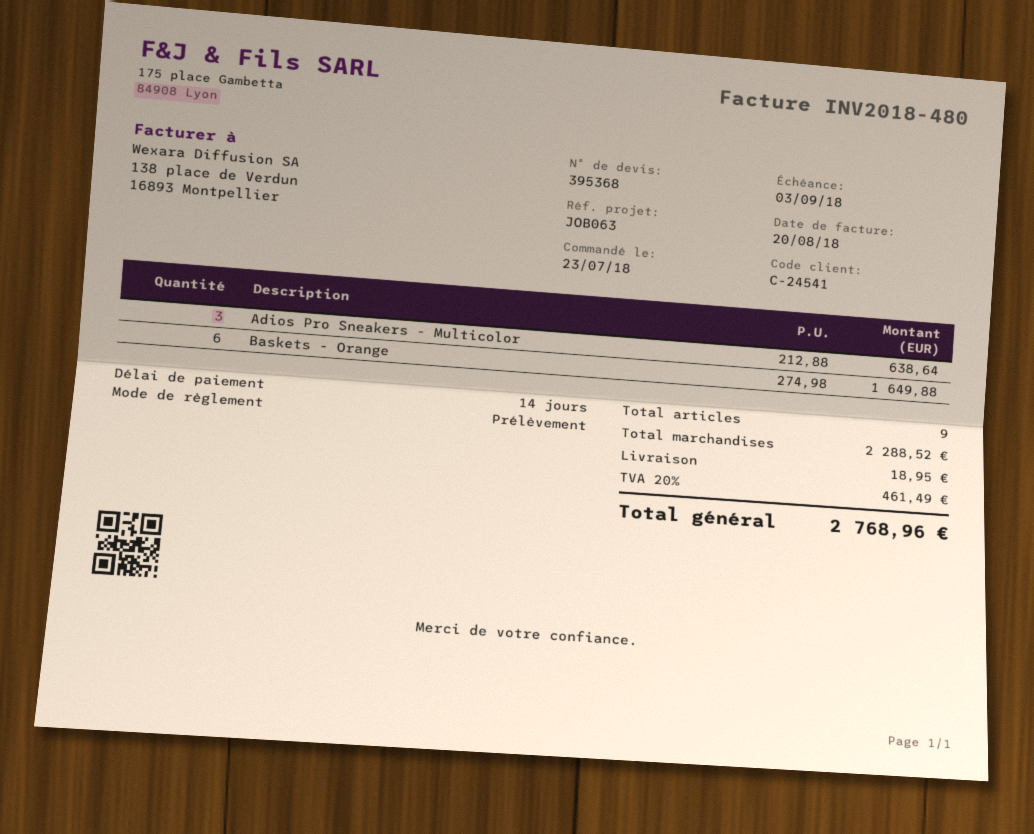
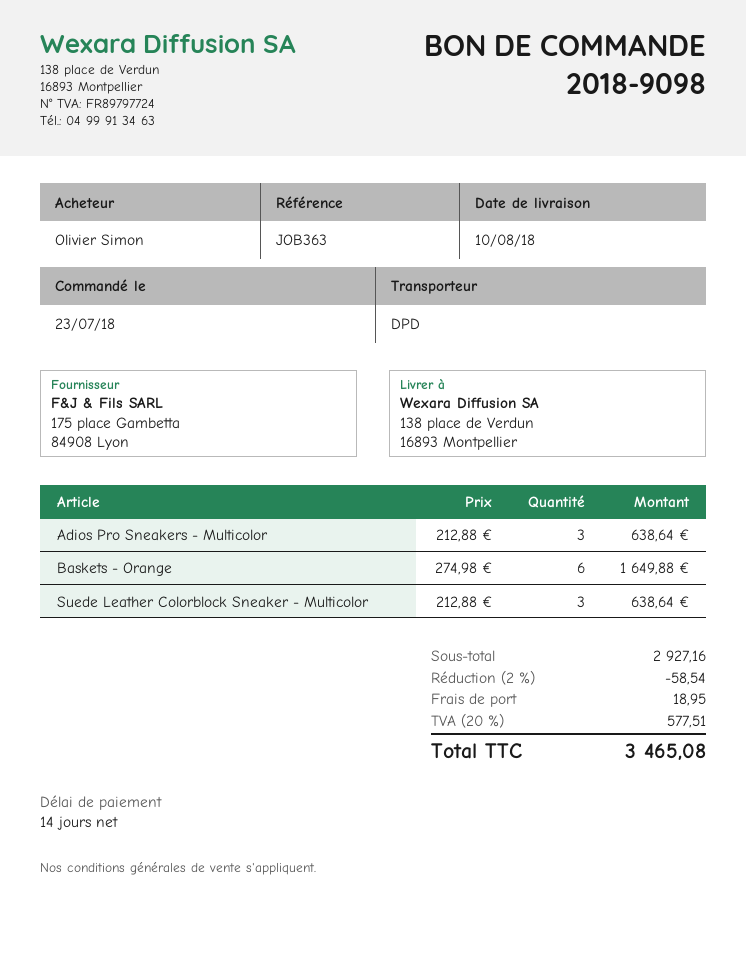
reference: JOB063 -> JOB363
Suede Leather Colorblock Sneaker - Multicolor: none -> 3 x 212.88 = 638.64
subtotal: 2288.52 -> 2927.16
discount: none -> 2% = 58.54
tax: 20% = 461.49 -> 20% = 577.51
total: 2768.96 -> 3465.08

